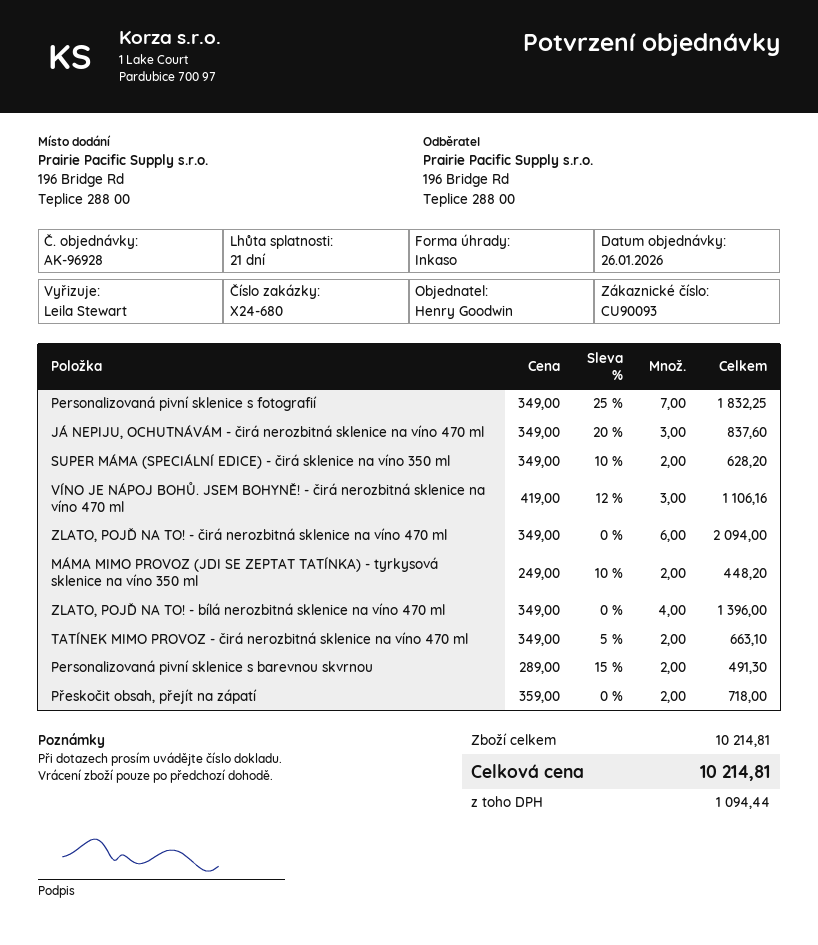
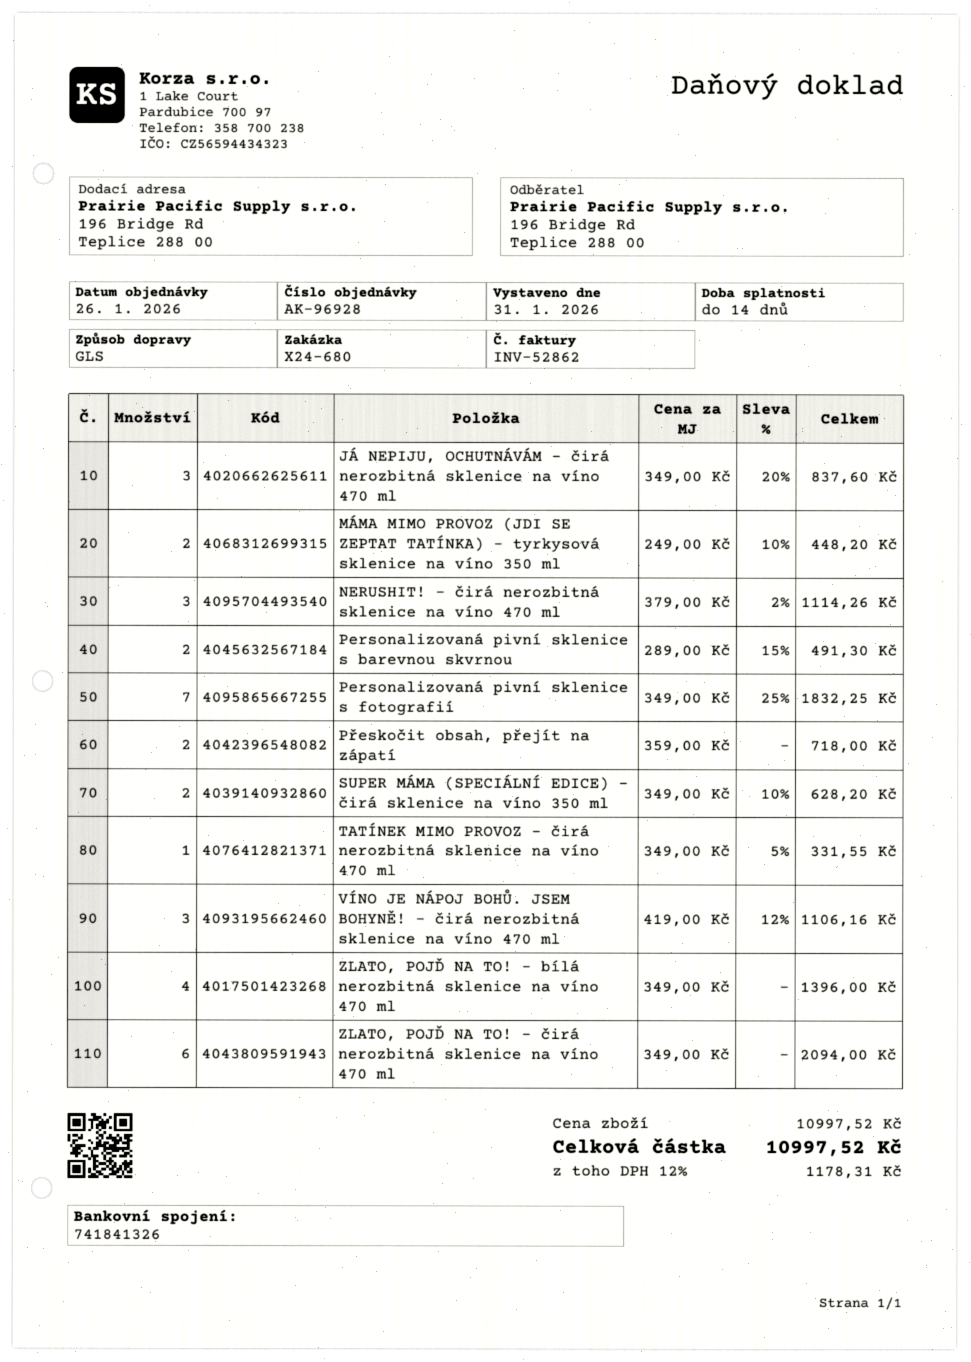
payment terms: 21 days -> 14 days
TATÍNEK MIMO PROVOZ - čirá nerozbitná sklenice na víno 470 ml: 2 x 349.00 - 5% = 663.10 -> 1 x 349.00 - 5% = 331.55
NERUSHIT! - čirá nerozbitná sklenice na víno 470 ml: none -> 3 x 379.00 - 2% = 1114.26
subtotal: 10214.81 -> 10997.52
tax: 1094.44 -> 1178.31
total: 10214.81 -> 10997.52

